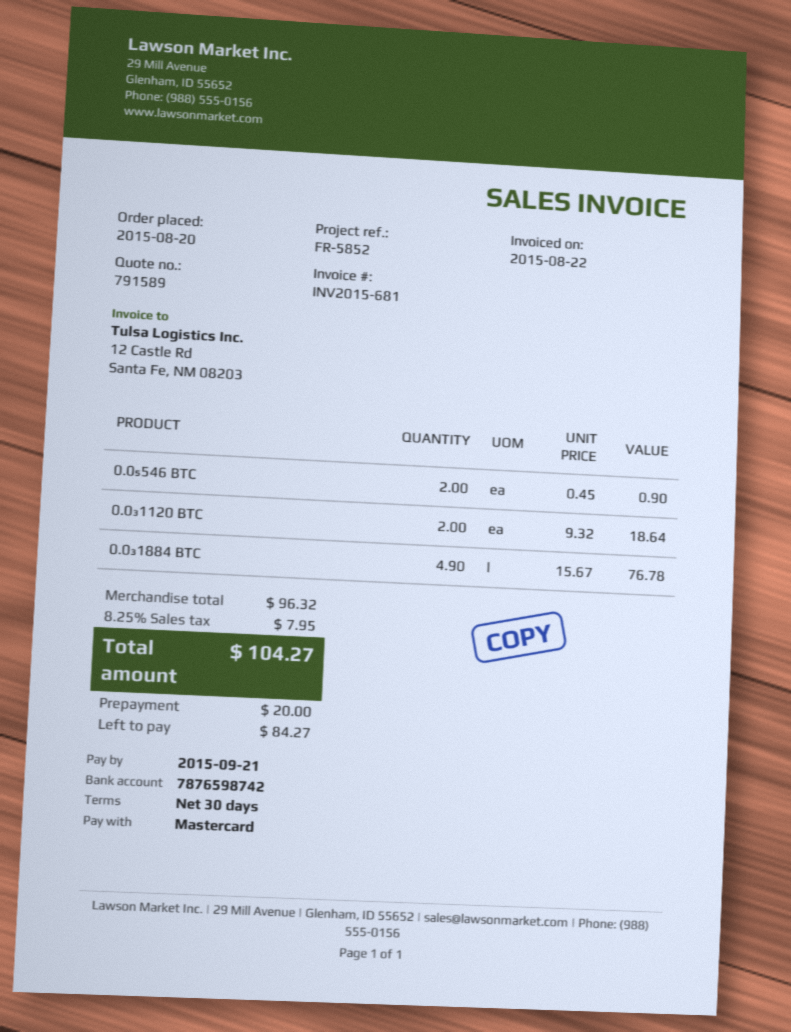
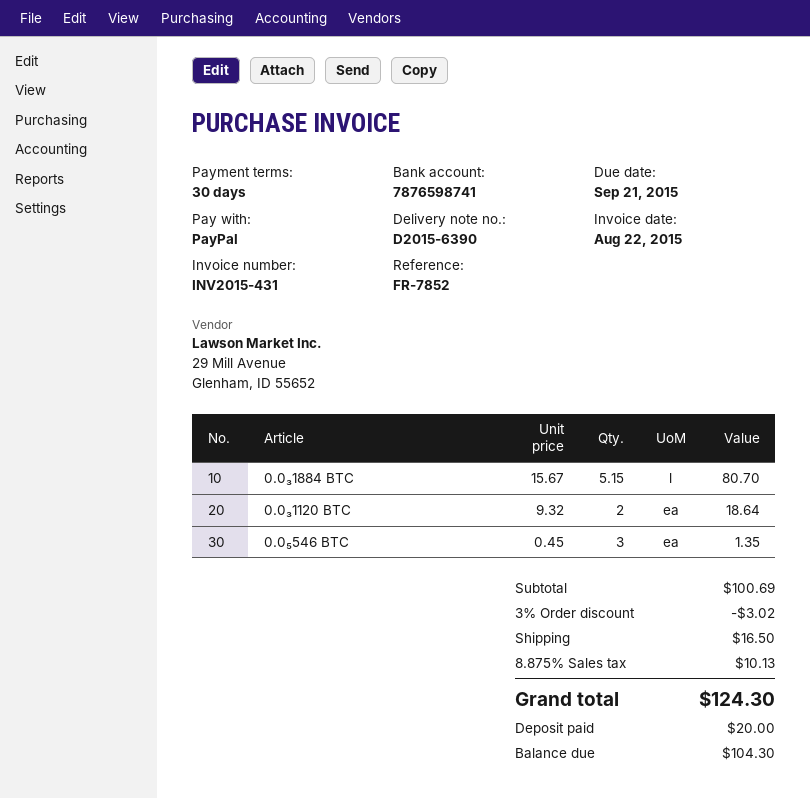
invoice number: INV2015-681 -> INV2015-431
reference: FR-5852 -> FR-7852
payment method: Mastercard -> PayPal
bank account: 7876598742 -> 7876598741
0.0₅546 BTC: 2 x 0.45 = 0.90 -> 3 x 0.45 = 1.35
0.0₃1884 BTC: 4.9 x 15.67 = 76.78 -> 5.15 x 15.67 = 80.70
subtotal: 96.32 -> 100.69
discount: none -> 3% = 3.02
shipping: none -> 16.50
tax: 8.25% = 7.95 -> 8.875% = 10.13
total: 104.27 -> 124.30
balance: 84.27 -> 104.30

